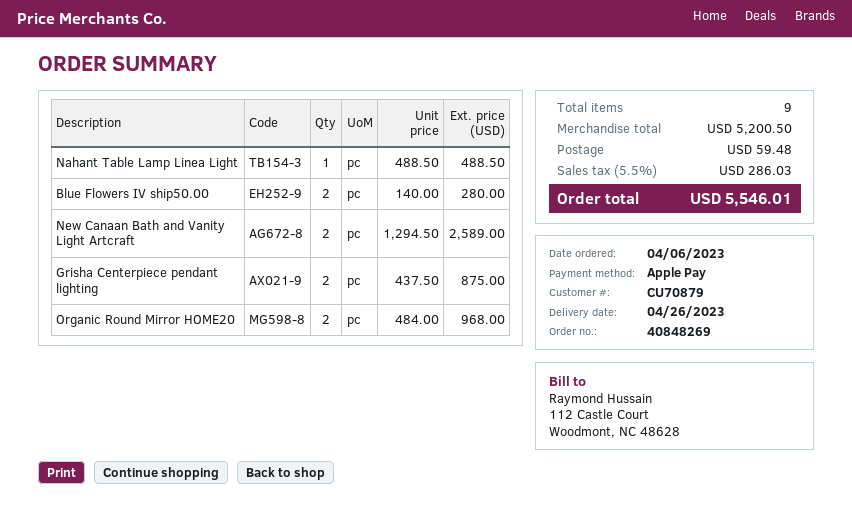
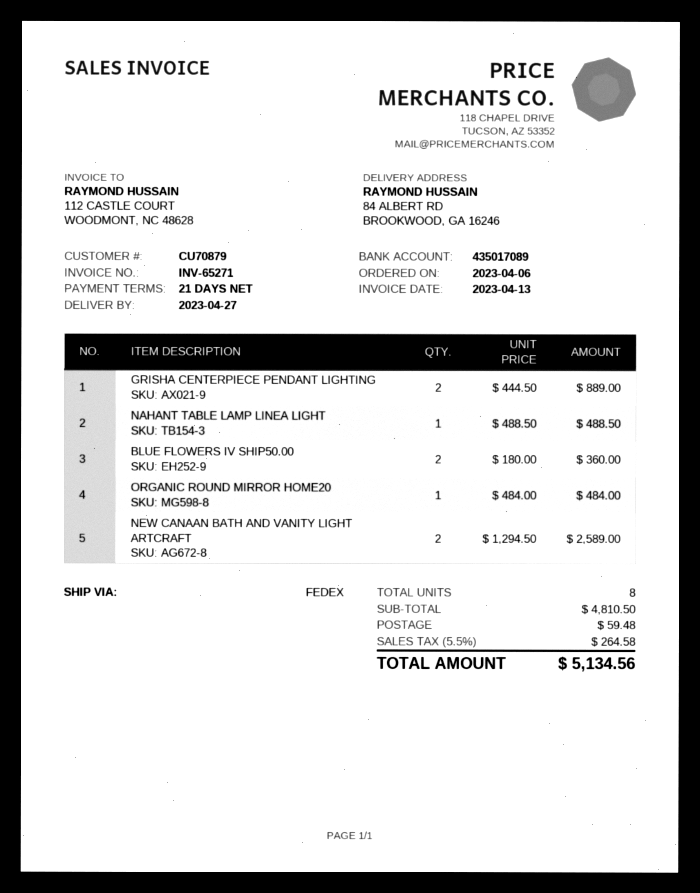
delivery date: 2023-04-26 -> 2023-04-27
Blue Flowers IV ship50.00: 2 x 140.00 = 280.00 -> 2 x 180.00 = 360.00
Grisha Centerpiece pendant lighting: 2 x 437.50 = 875.00 -> 2 x 444.50 = 889.00
Organic Round Mirror HOME20: 2 x 484.00 = 968.00 -> 1 x 484.00 = 484.00
total quantity: 9 -> 8
subtotal: 5200.50 -> 4810.50
tax: 5.5% = 286.03 -> 5.5% = 264.58
total: 5546.01 -> 5134.56

